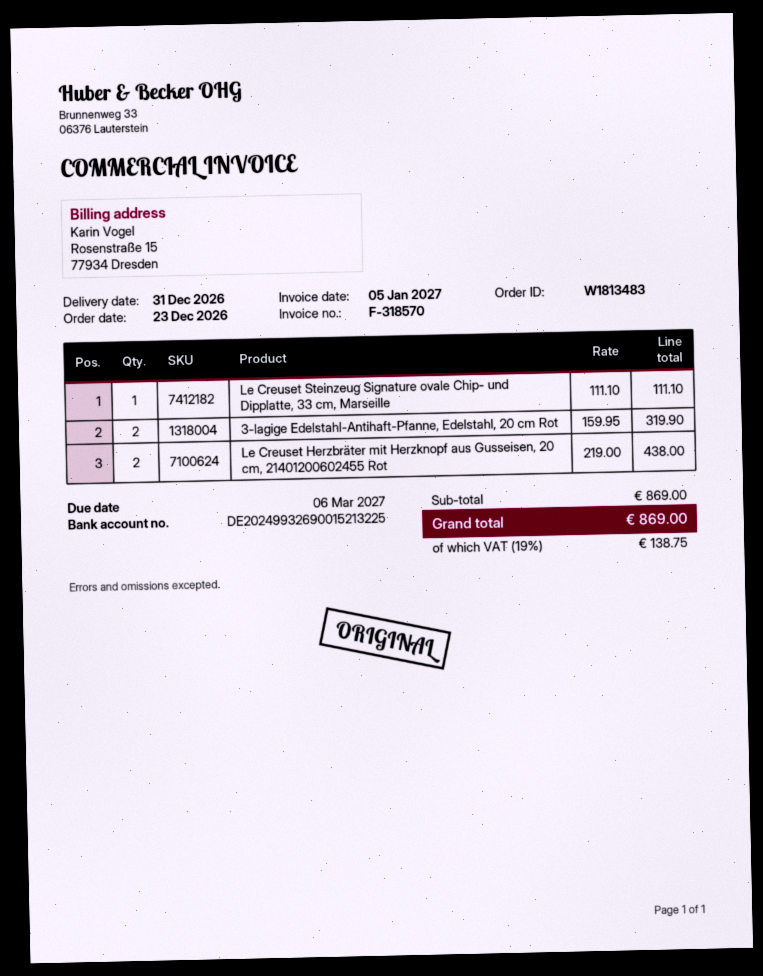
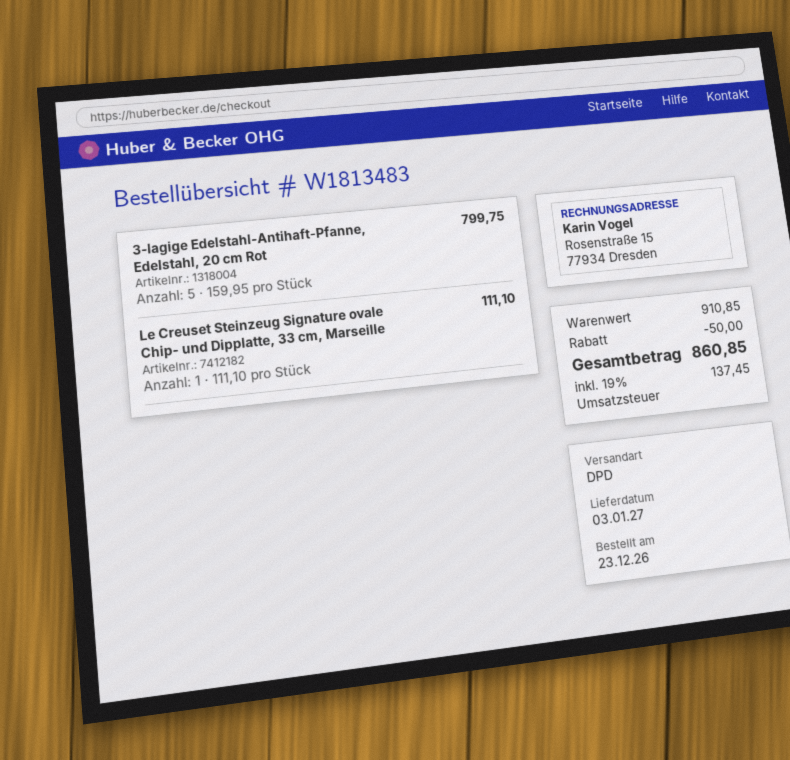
delivery date: 2026-12-31 -> 2027-01-03
3-lagige Edelstahl-Antihaft-Pfanne, Edelstahl, 20 cm Rot: 2 x 159.95 = 319.90 -> 5 x 159.95 = 799.75
Le Creuset Herzbräter mit Herzknopf aus Gusseisen, 20 cm, 21401200602455 Rot: 2 x 219.00 = 438.00 -> none
subtotal: 869.00 -> 910.85
discount: none -> 50.00
tax: 19% = 138.75 -> 19% = 137.45
total: 869.00 -> 860.85

